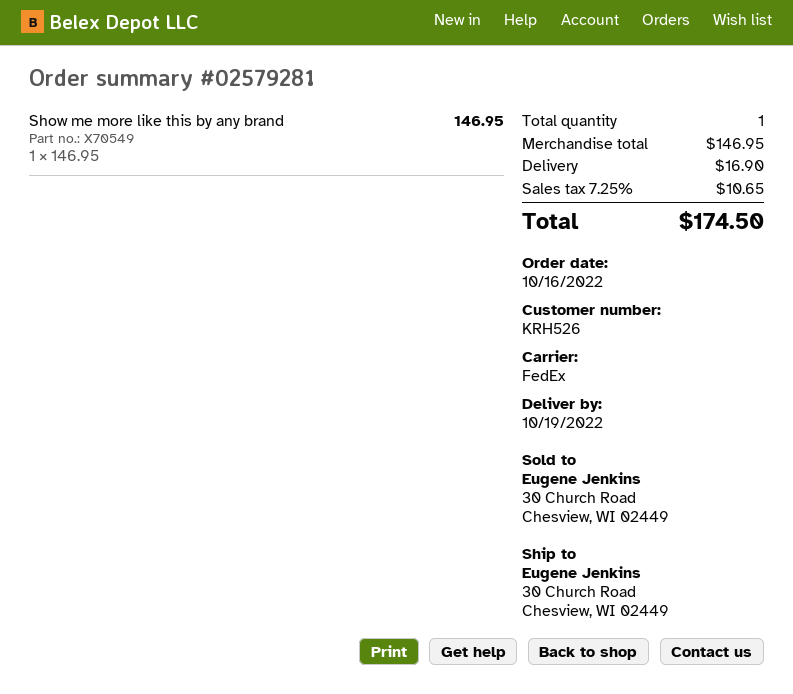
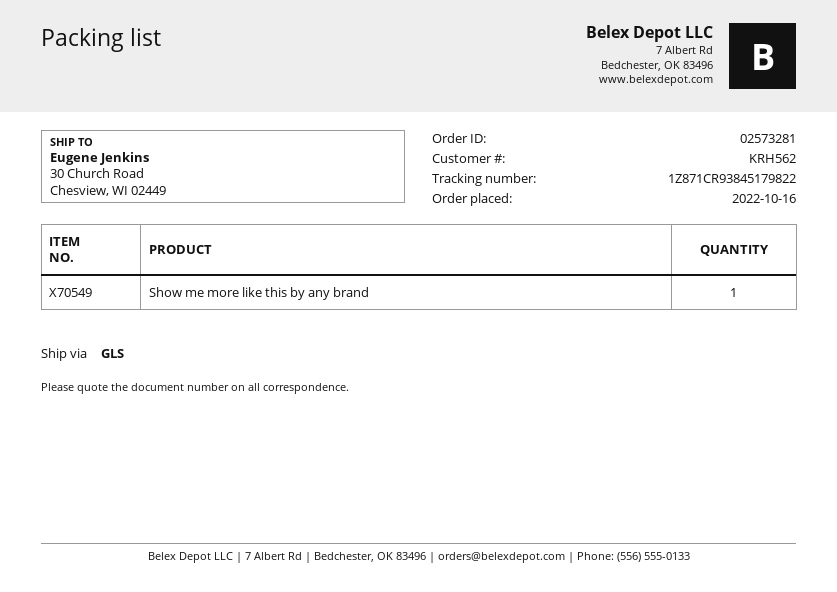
order number: 02579281 -> 02573281
customer number: KRH526 -> KRH562
shipping method: FedEx -> GLS

